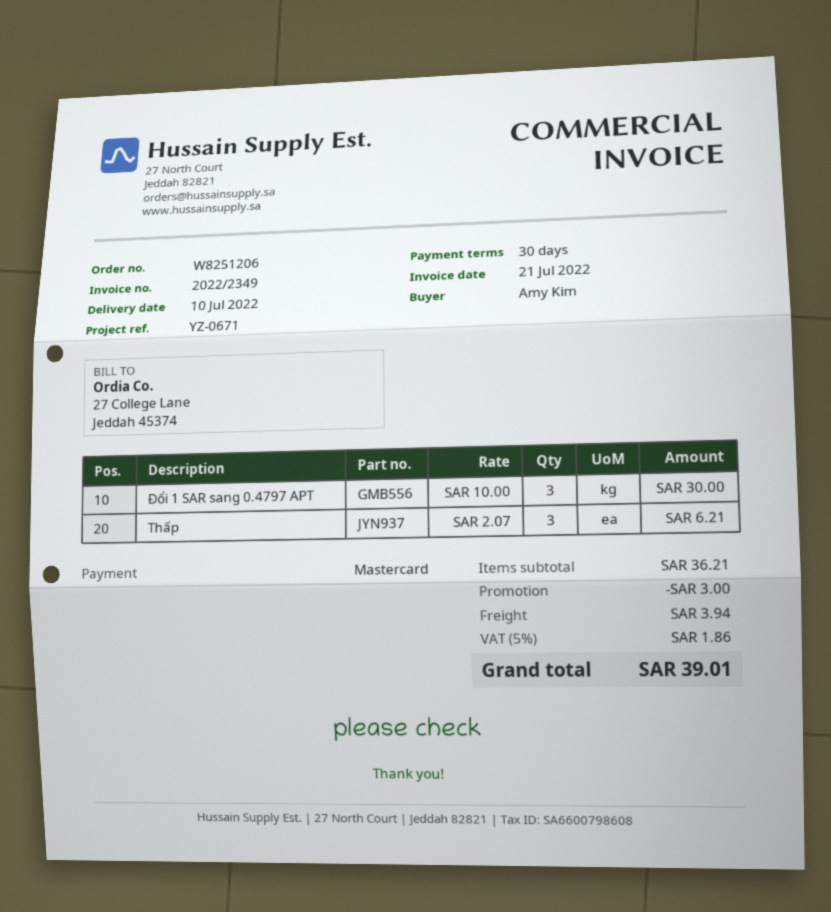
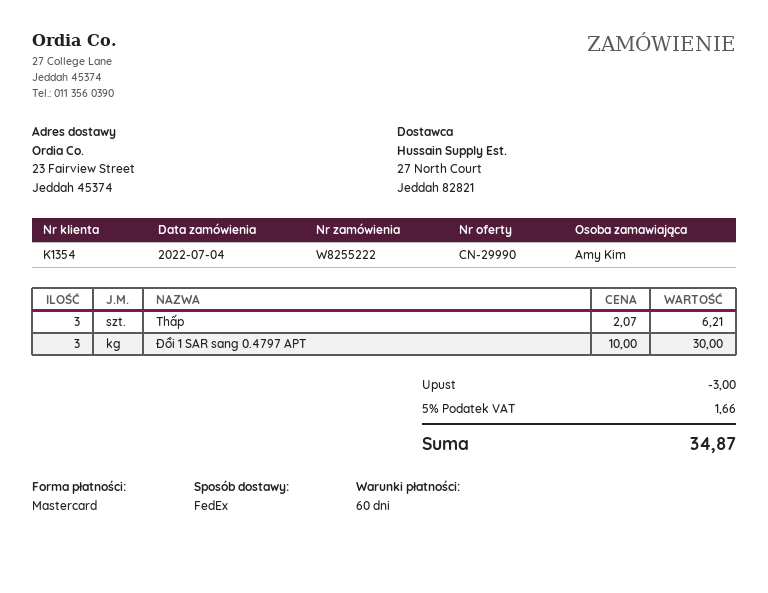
order number: W8251206 -> W8255222
payment terms: 30 days -> 60 days
shipping: 3.94 -> none
tax: 5% = 1.86 -> 5% = 1.66
total: 39.01 -> 34.87

